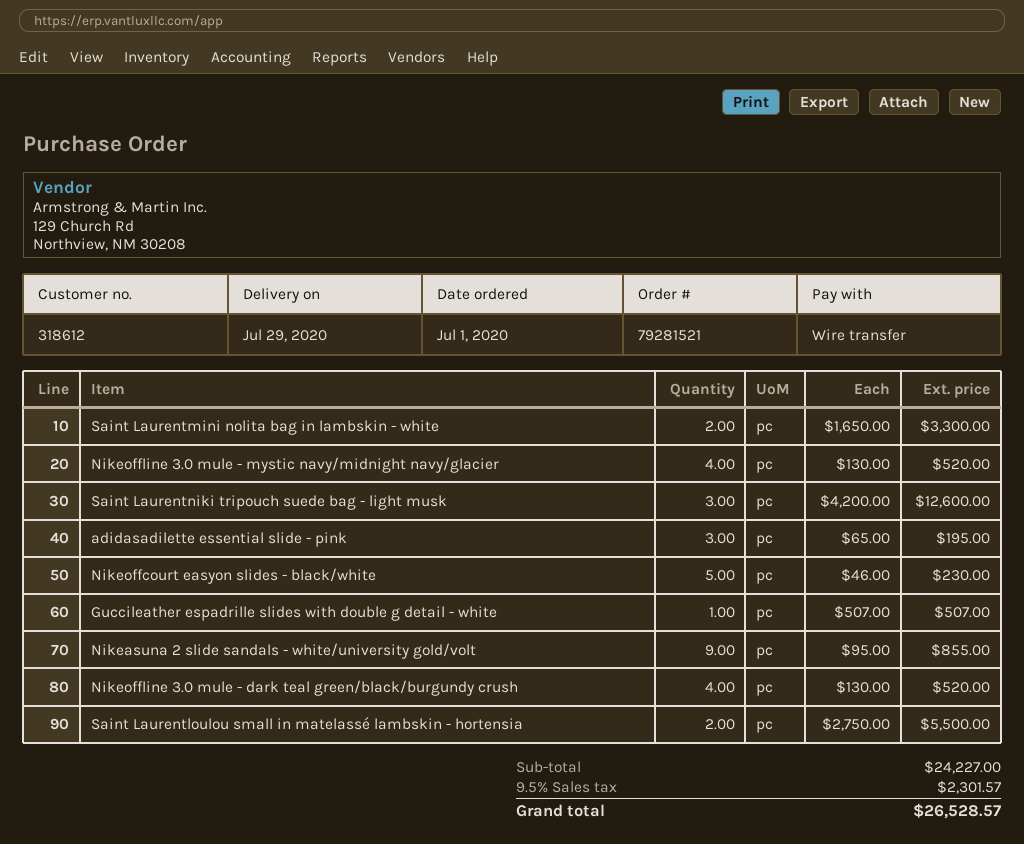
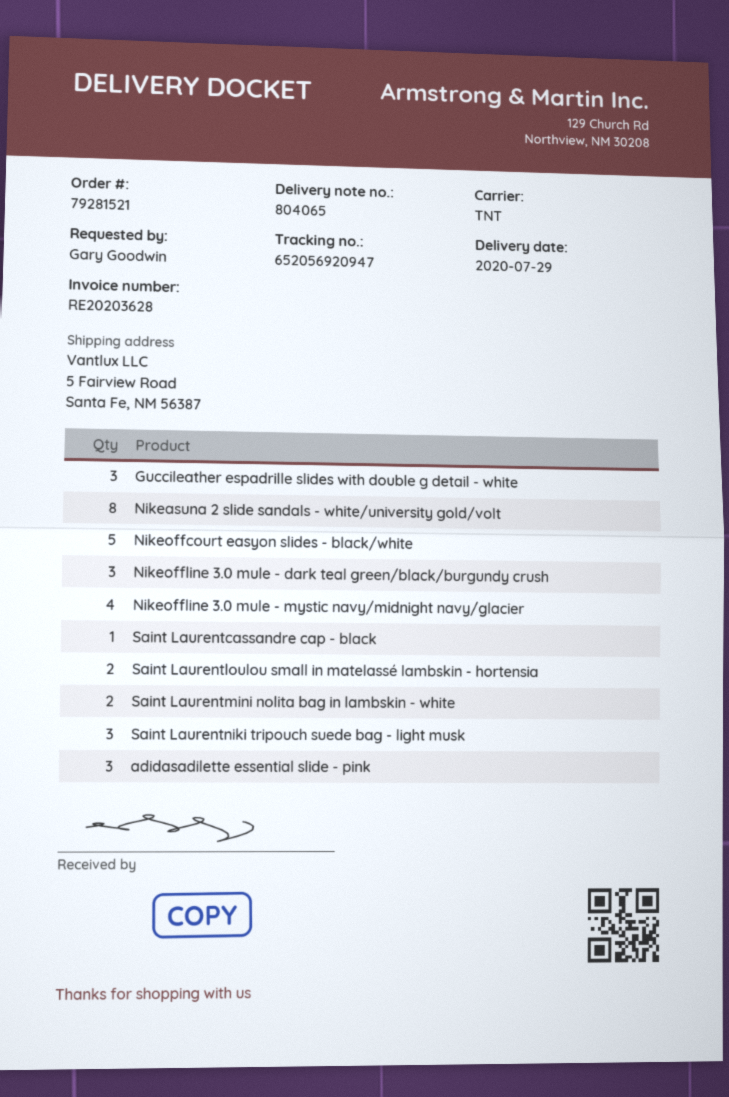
Guccileather espadrille slides with double g detail - white: 1 -> 3
Nikeasuna 2 slide sandals - white/university gold/volt: 9 -> 8
Nikeoffline 3.0 mule - dark teal green/black/burgundy crush: 4 -> 3
Saint Laurentcassandre cap - black: none -> 1

